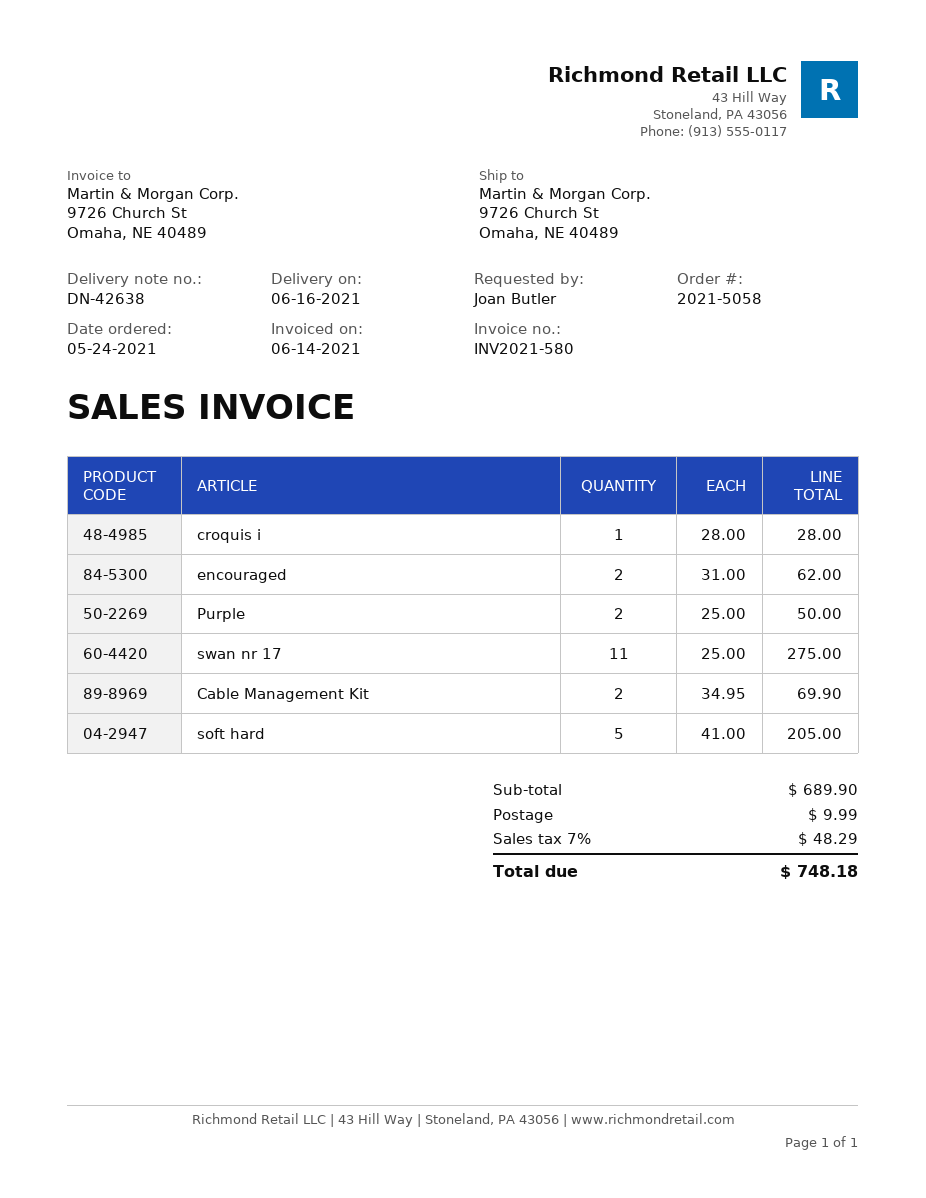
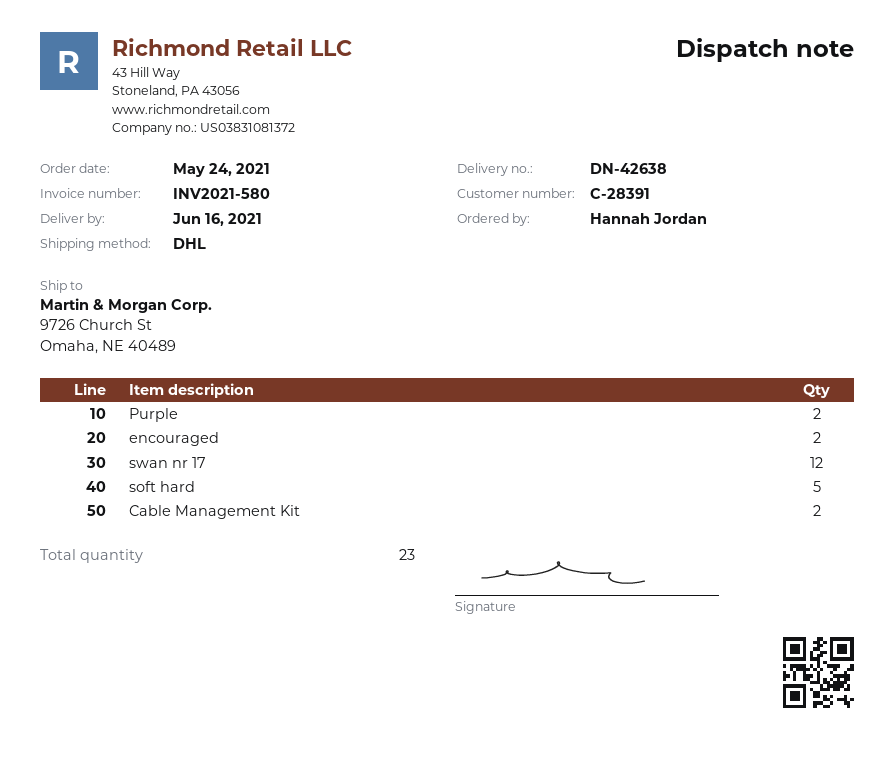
ordered by: Joan Butler -> Hannah Jordan
croquis i: 1 -> none
swan nr 17: 11 -> 12

